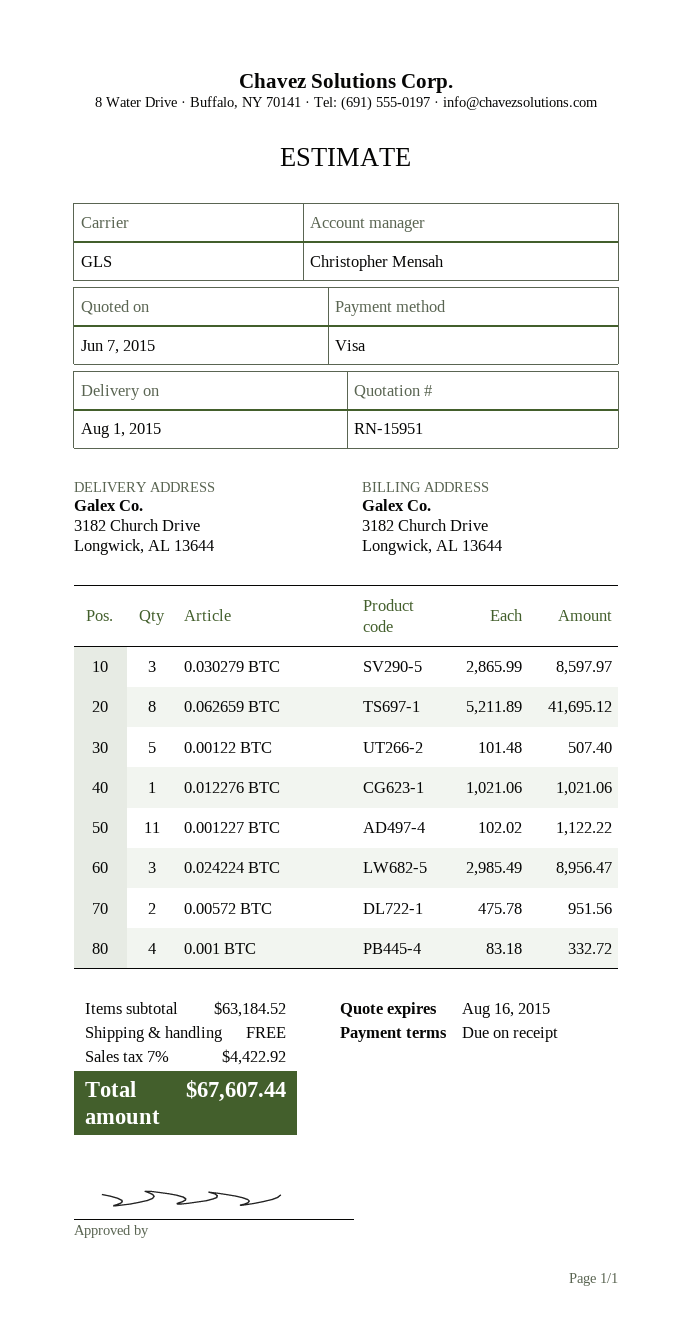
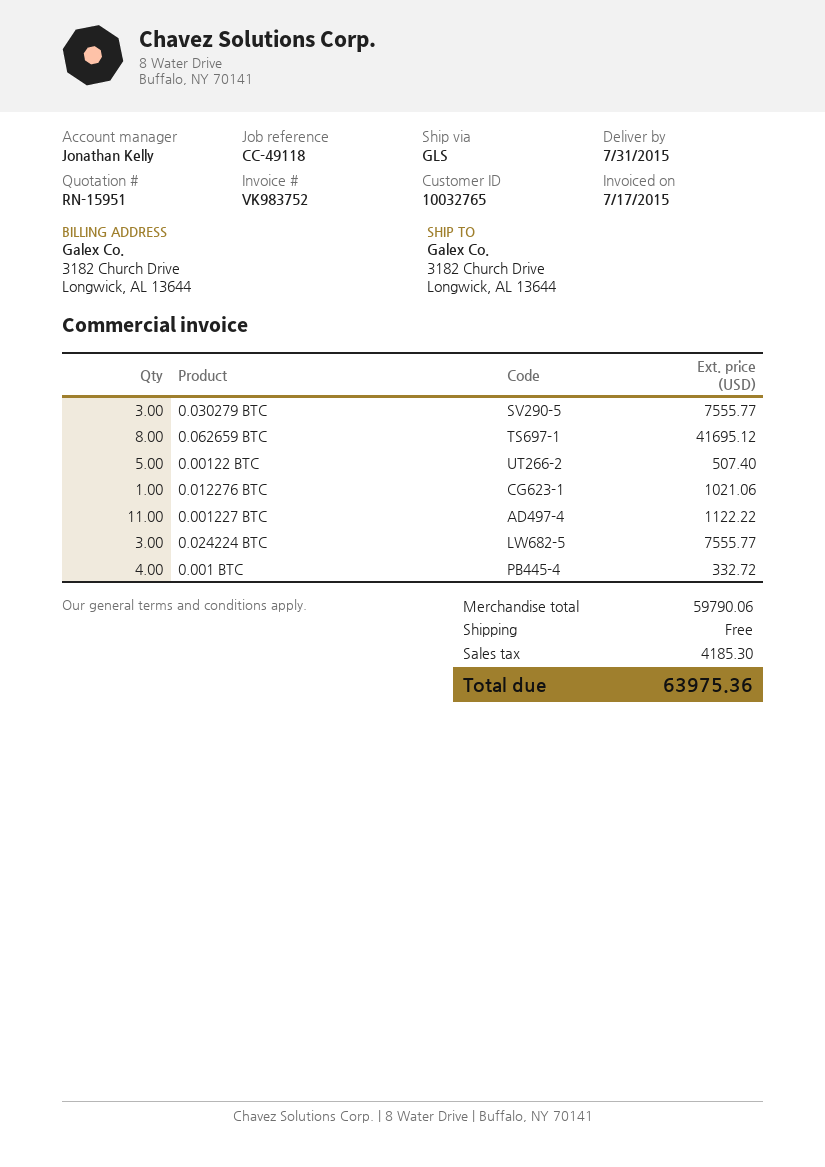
delivery date: 2015-08-01 -> 2015-07-31
sales rep: Christopher Mensah -> Jonathan Kelly
0.030279 BTC: 3 for 8597.97 -> 3 for 7555.77
0.024224 BTC: 3 for 8956.47 -> 3 for 7555.77
0.00572 BTC: 2 for 951.56 -> none
subtotal: 63184.52 -> 59790.06
tax: 4422.92 -> 4185.30
total: 67607.44 -> 63975.36

